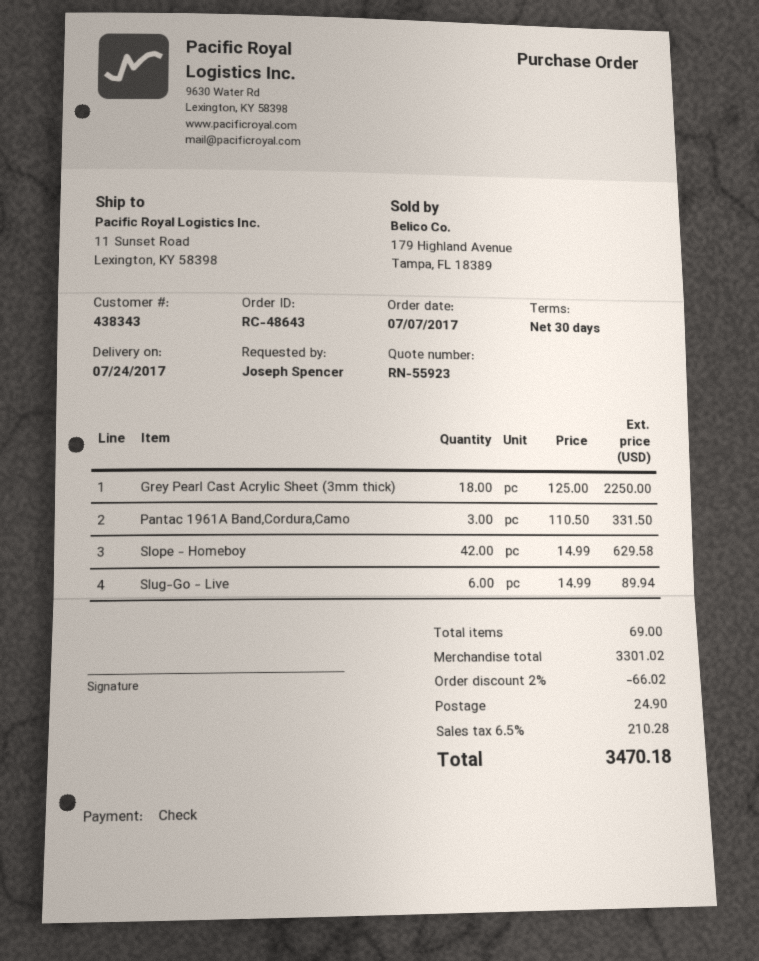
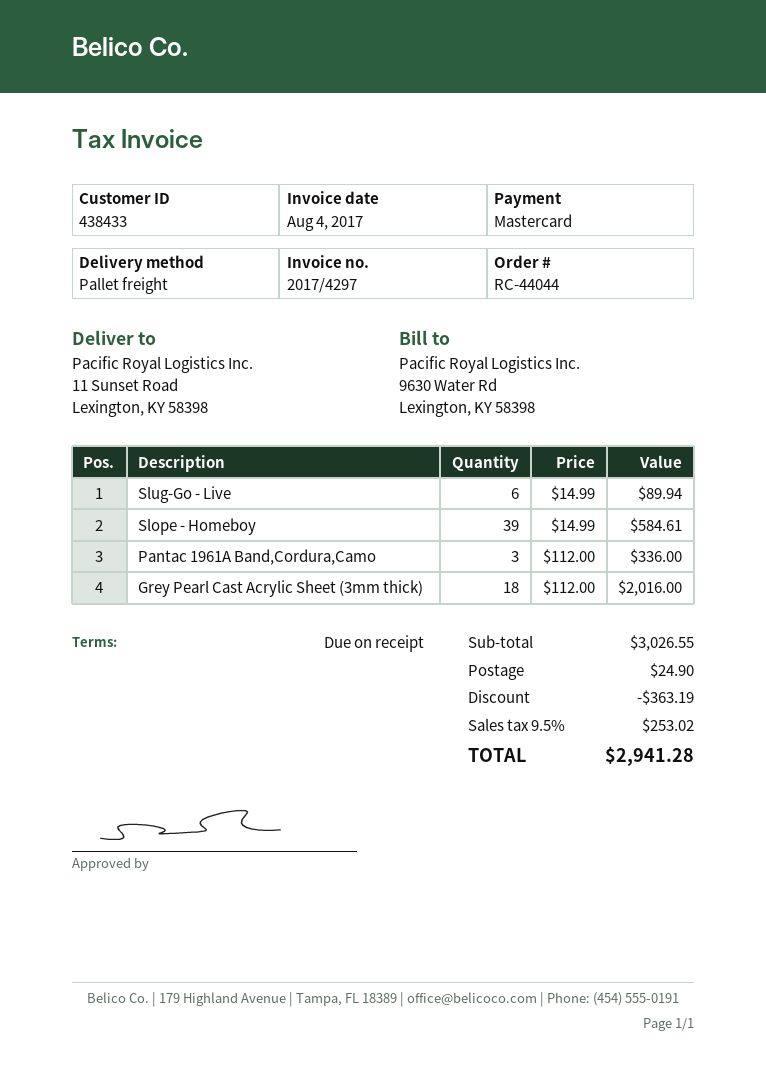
order number: RC-48643 -> RC-44044
payment terms: 30 days -> on receipt
customer number: 438343 -> 438433
payment method: cheque -> Mastercard
Grey Pearl Cast Acrylic Sheet (3mm thick): 18 x 125.00 = 2250.00 -> 18 x 112.00 = 2016.00
Pantac 1961A Band,Cordura,Camo: 3 x 110.50 = 331.50 -> 3 x 112.00 = 336.00
Slope - Homeboy: 42 x 14.99 = 629.58 -> 39 x 14.99 = 584.61
subtotal: 3301.02 -> 3026.55
discount: 66.02 -> 363.19
tax: 6.5% = 210.28 -> 9.5% = 253.02
total: 3470.18 -> 2941.28

